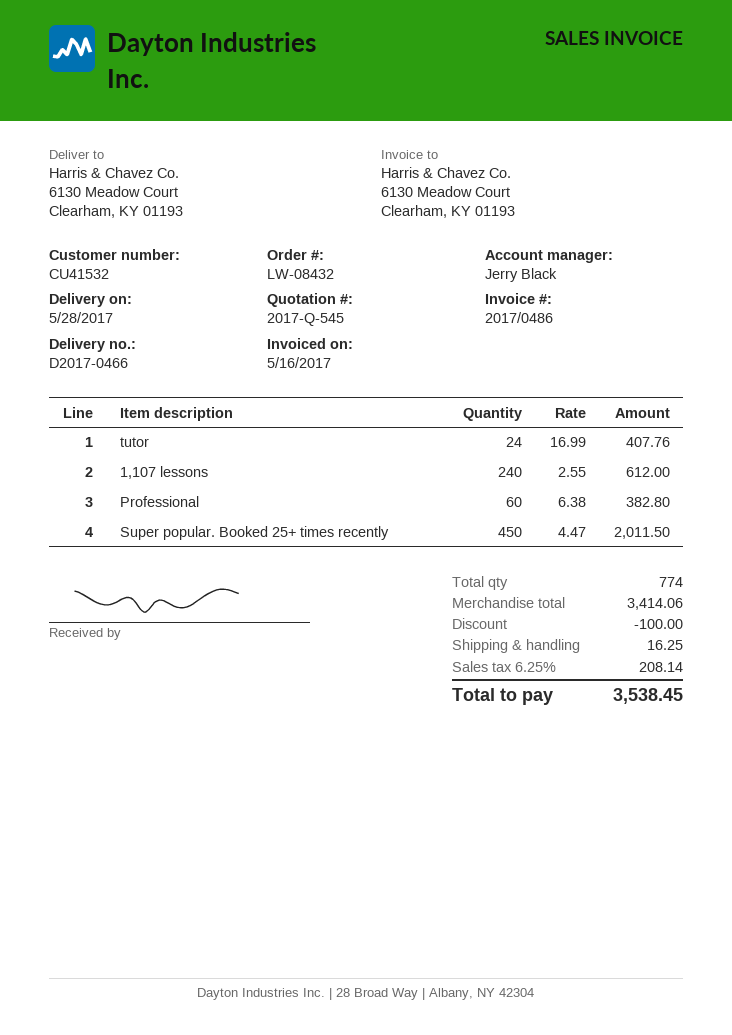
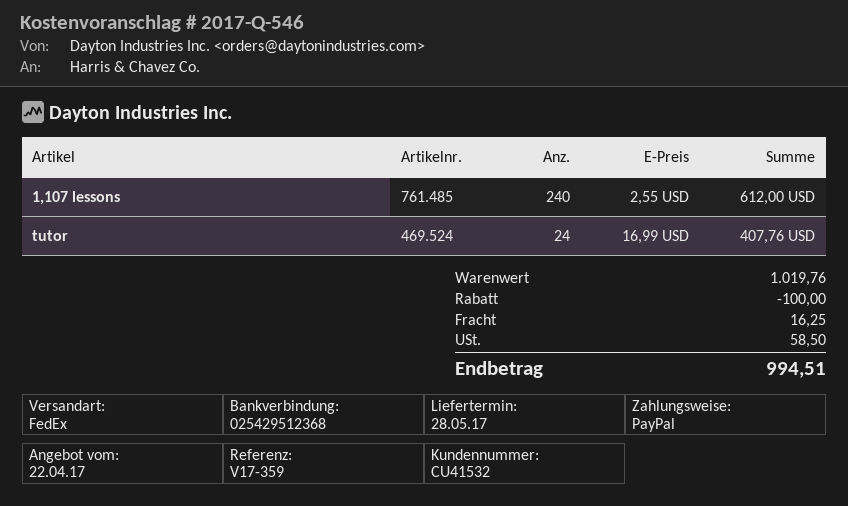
quote number: 2017-Q-545 -> 2017-Q-546
Professional: 60 x 6.38 = 382.80 -> none
Super popular. Booked 25+ times recently: 450 x 4.47 = 2011.50 -> none
subtotal: 3414.06 -> 1019.76
tax: 208.14 -> 58.50
total: 3538.45 -> 994.51

